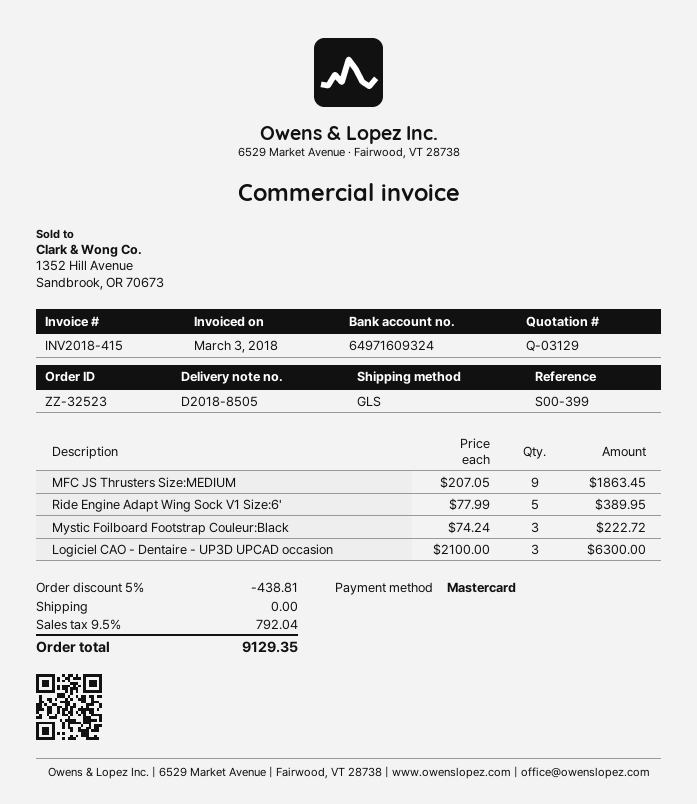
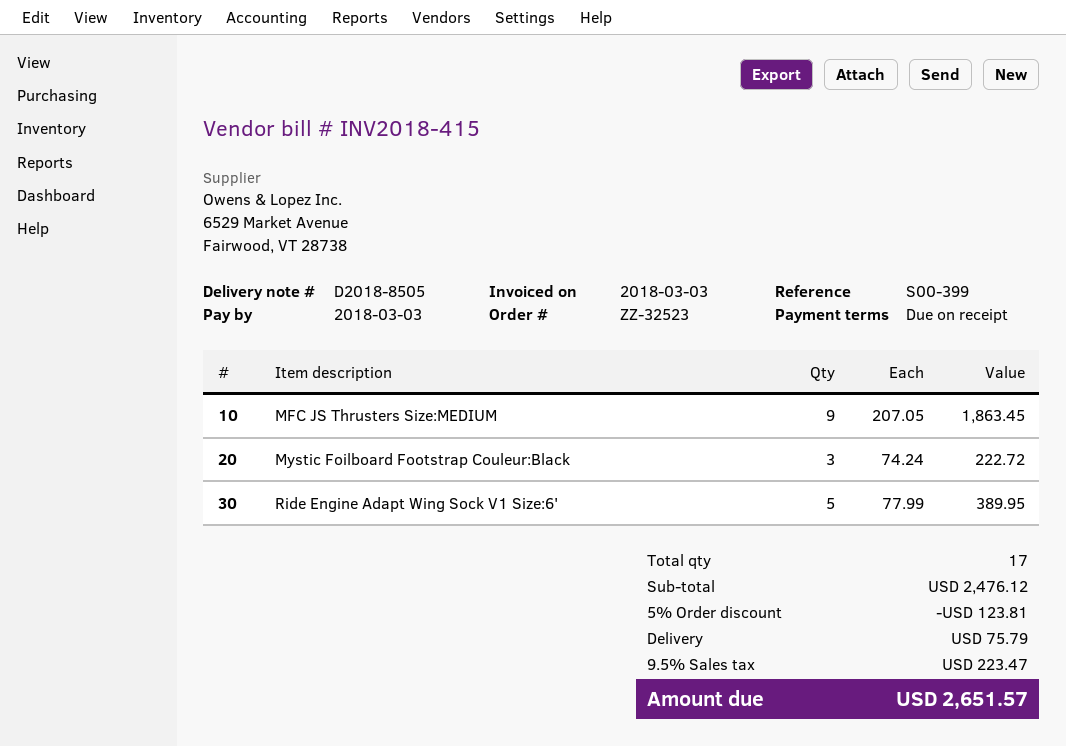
Logiciel CAO - Dentaire - UP3D UPCAD occasion: 3 x 2100.00 = 6300.00 -> none
discount: 5% = 438.81 -> 5% = 123.81
shipping: 0.00 -> 75.79
tax: 9.5% = 792.04 -> 9.5% = 223.47
total: 9129.35 -> 2651.57

